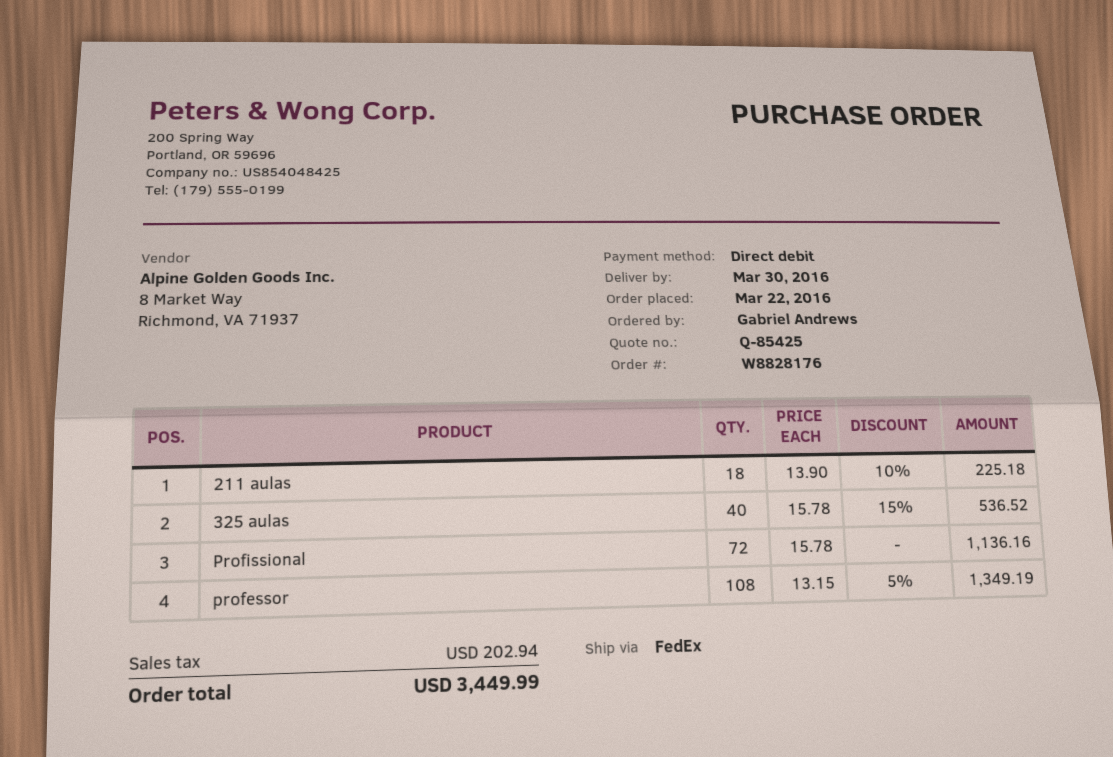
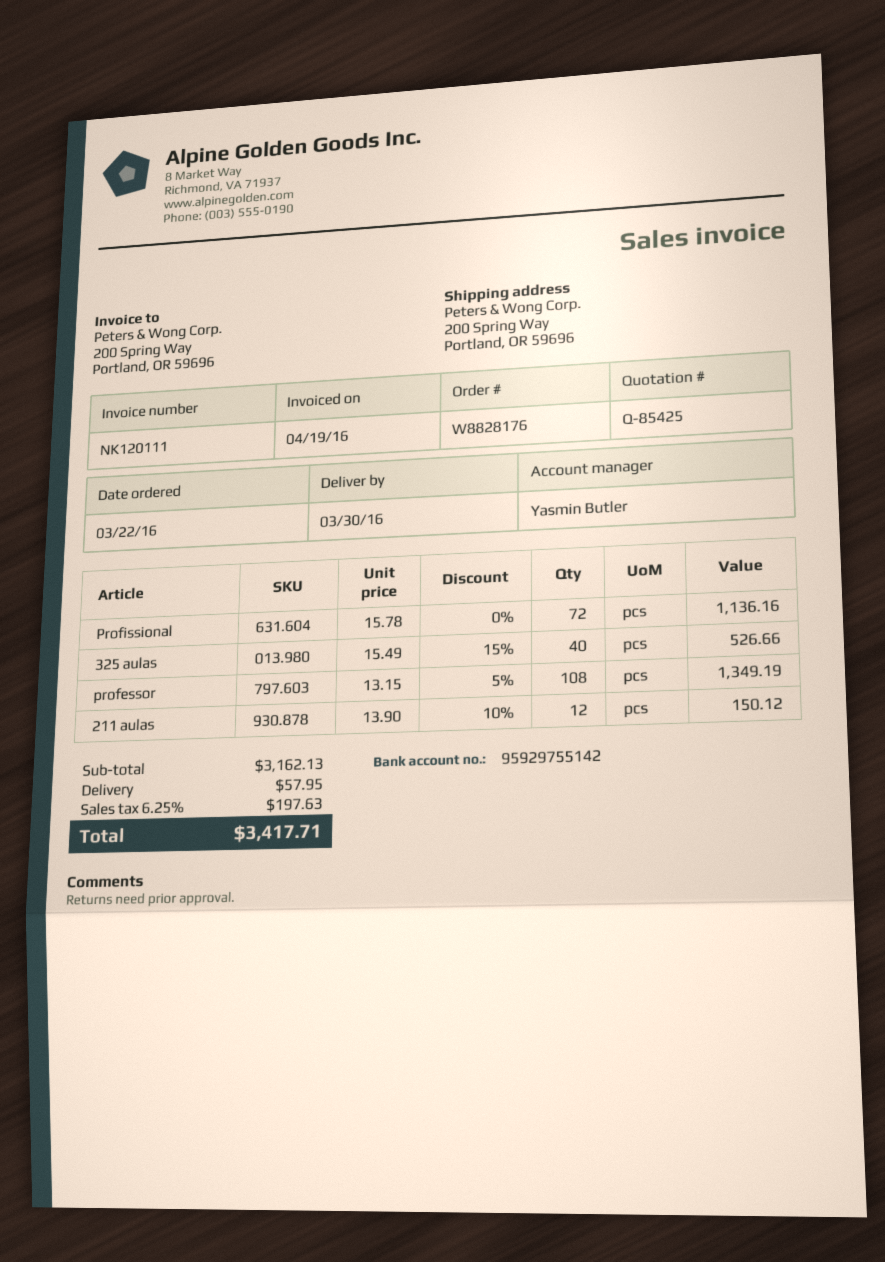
211 aulas: 18 x 13.90 - 10% = 225.18 -> 12 x 13.90 - 10% = 150.12
325 aulas: 40 x 15.78 - 15% = 536.52 -> 40 x 15.49 - 15% = 526.66
shipping: none -> 57.95
tax: 202.94 -> 197.63
total: 3449.99 -> 3417.71

